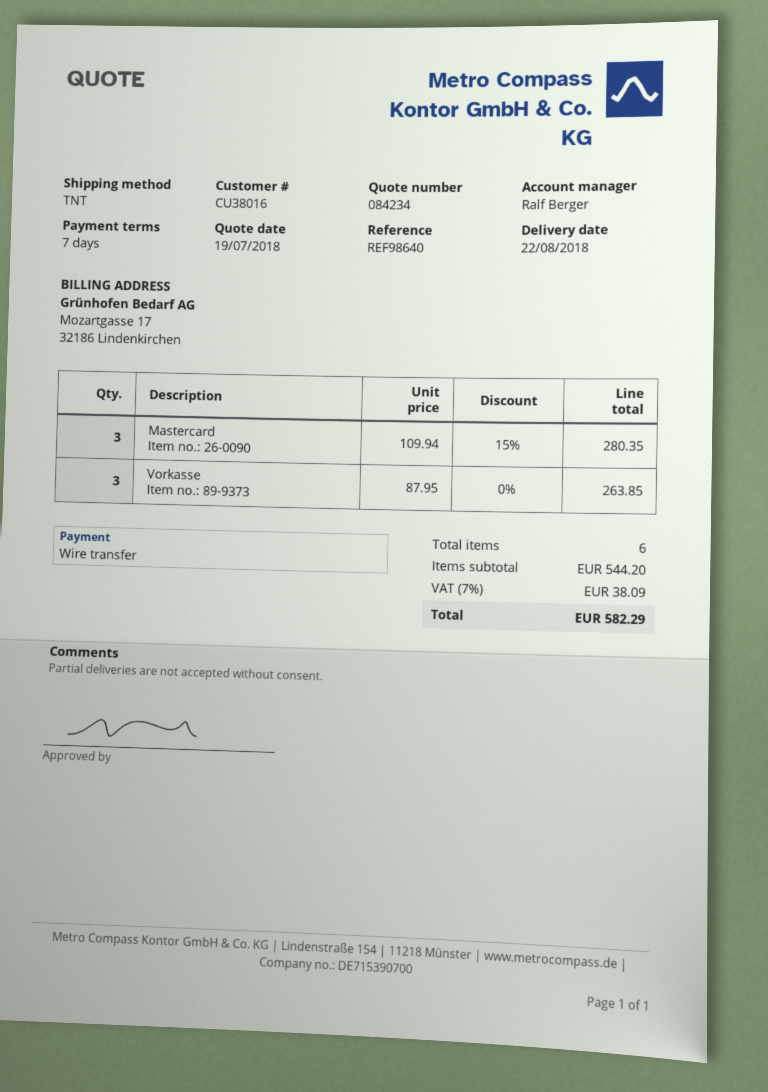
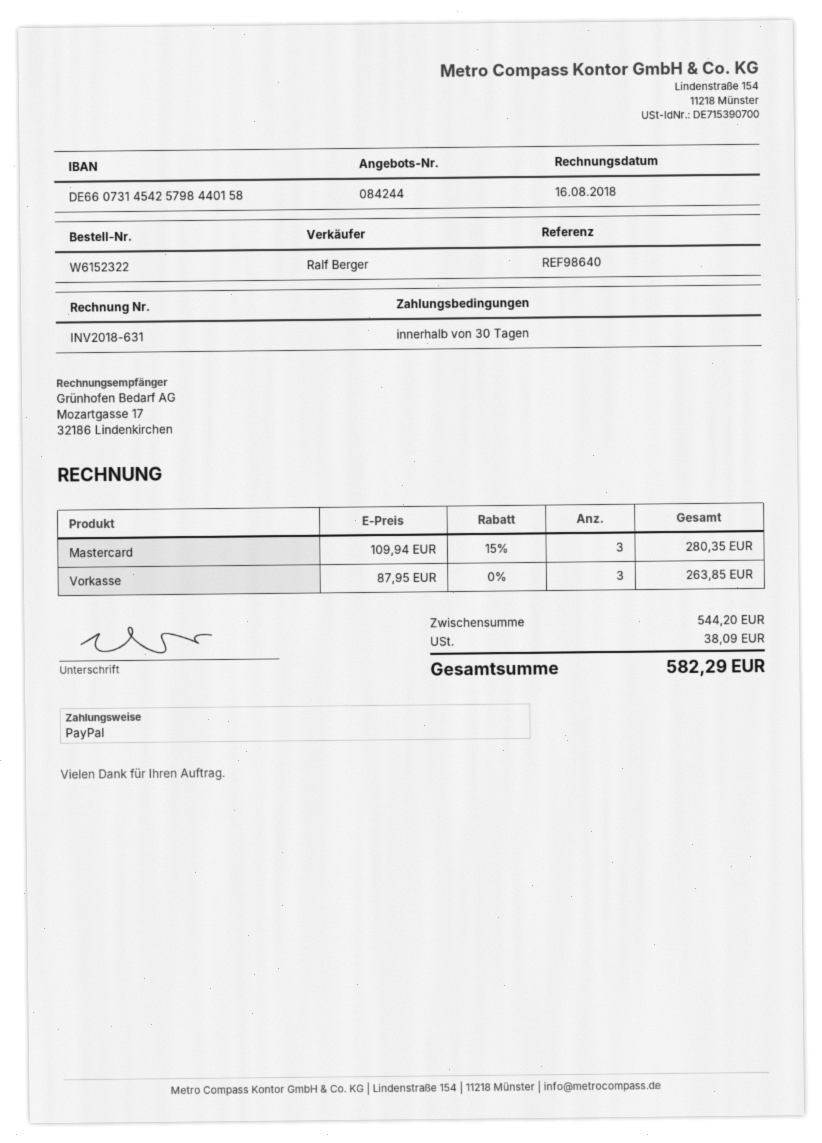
quote number: 084234 -> 084244
payment terms: 7 days -> 30 days
payment method: bank transfer -> PayPal

